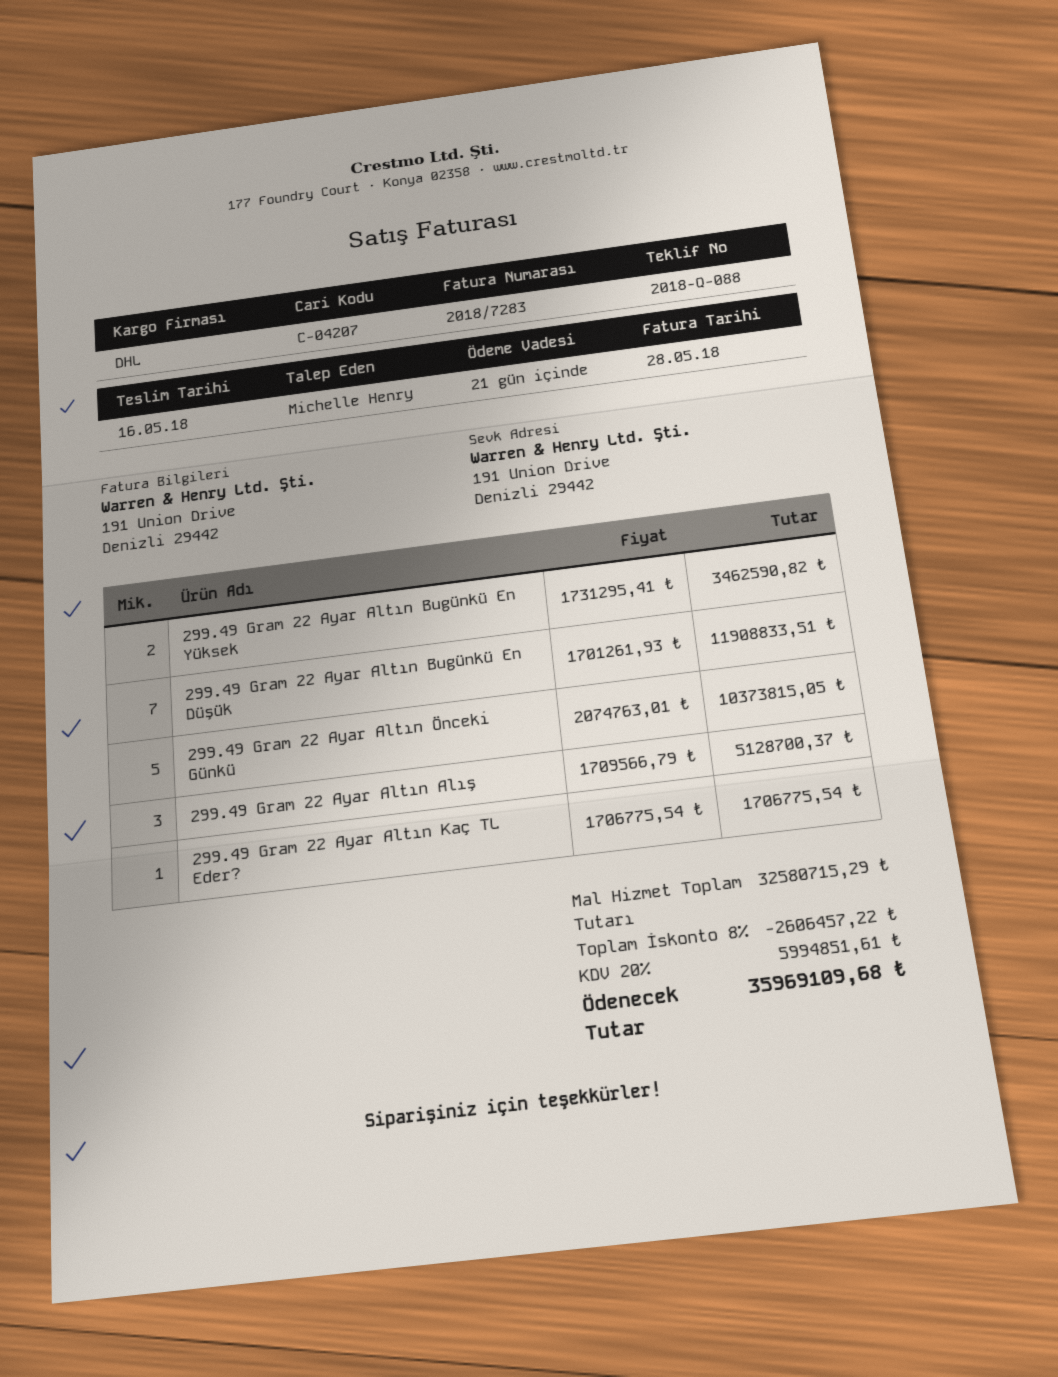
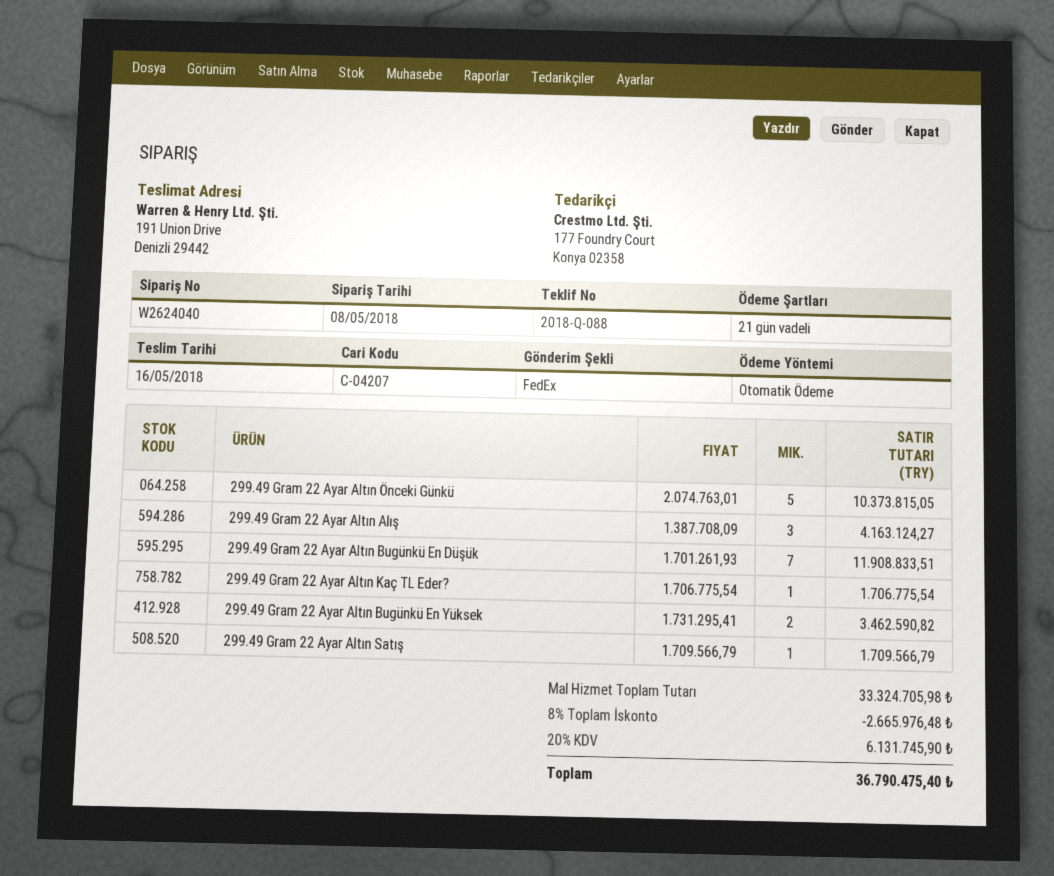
shipping method: DHL -> FedEx
299.49 Gram 22 Ayar Altın Alış: 3 x 1709566.79 = 5128700.37 -> 3 x 1387708.09 = 4163124.27
299.49 Gram 22 Ayar Altın Satış: none -> 1 x 1709566.79 = 1709566.79
subtotal: 32580715.29 -> 33324705.98
discount: 8% = 2606457.22 -> 8% = 2665976.48
tax: 20% = 5994851.61 -> 20% = 6131745.90
total: 35969109.68 -> 36790475.40

